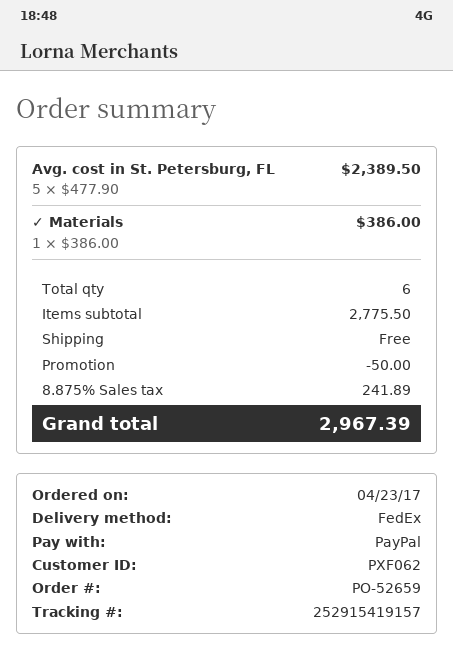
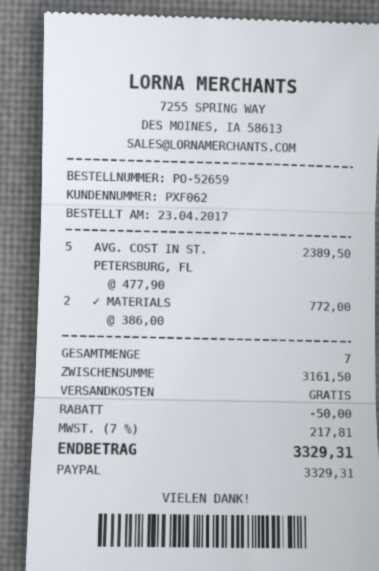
✓ Materials: 1 x 386.00 = 386.00 -> 2 x 386.00 = 772.00
total quantity: 6 -> 7
subtotal: 2775.50 -> 3161.50
tax: 8.875% = 241.89 -> 7% = 217.81
total: 2967.39 -> 3329.31

